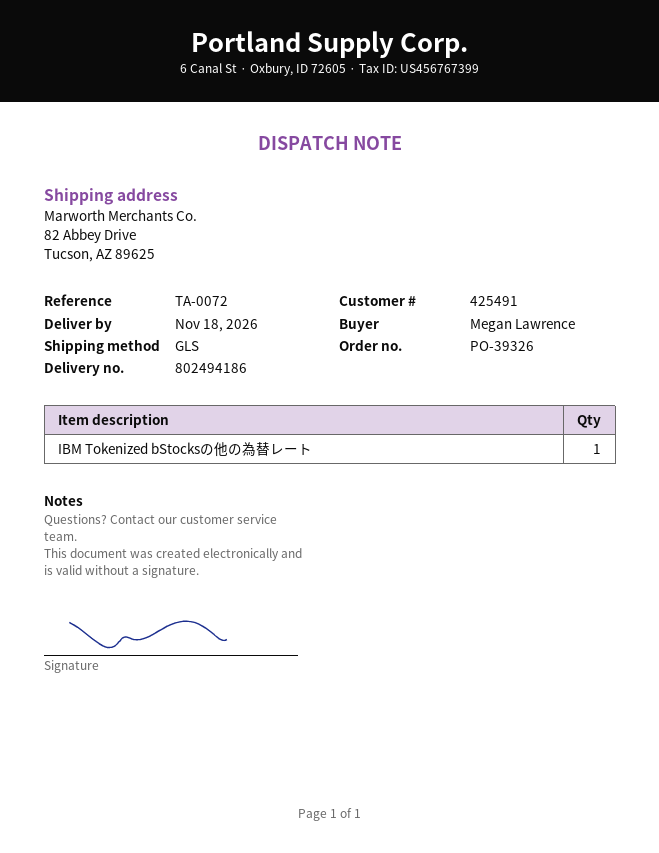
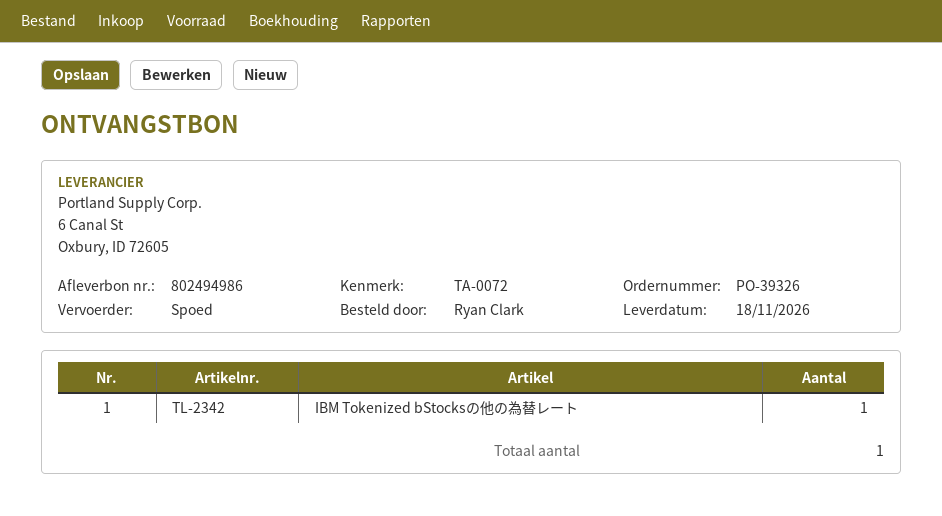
delivery note number: 802494186 -> 802494986
ordered by: Megan Lawrence -> Ryan Clark
shipping method: GLS -> express

